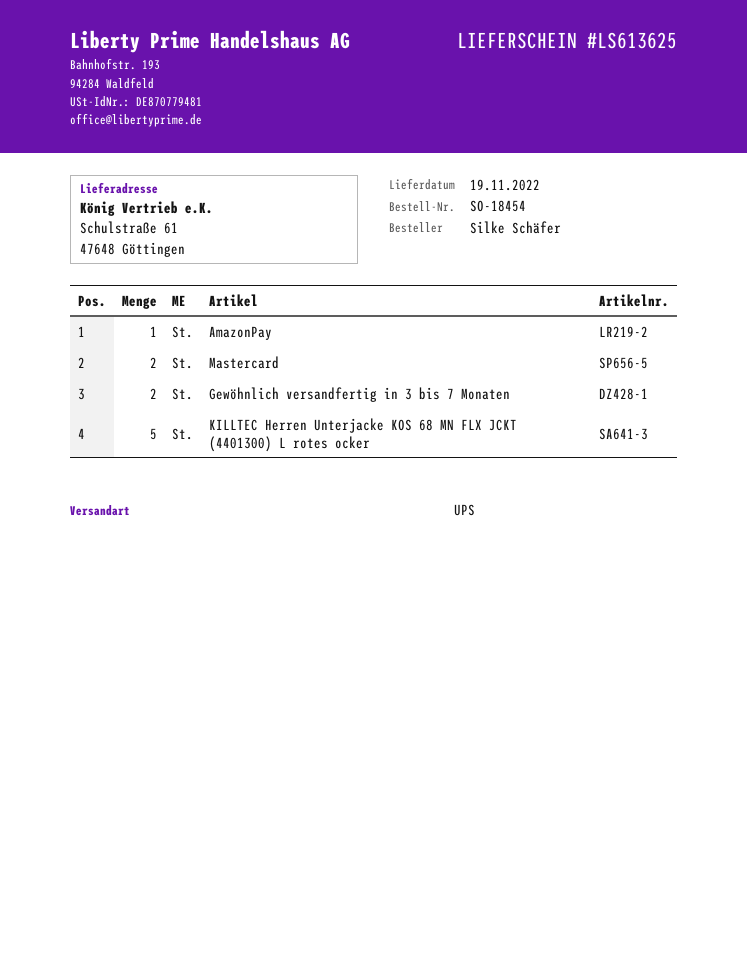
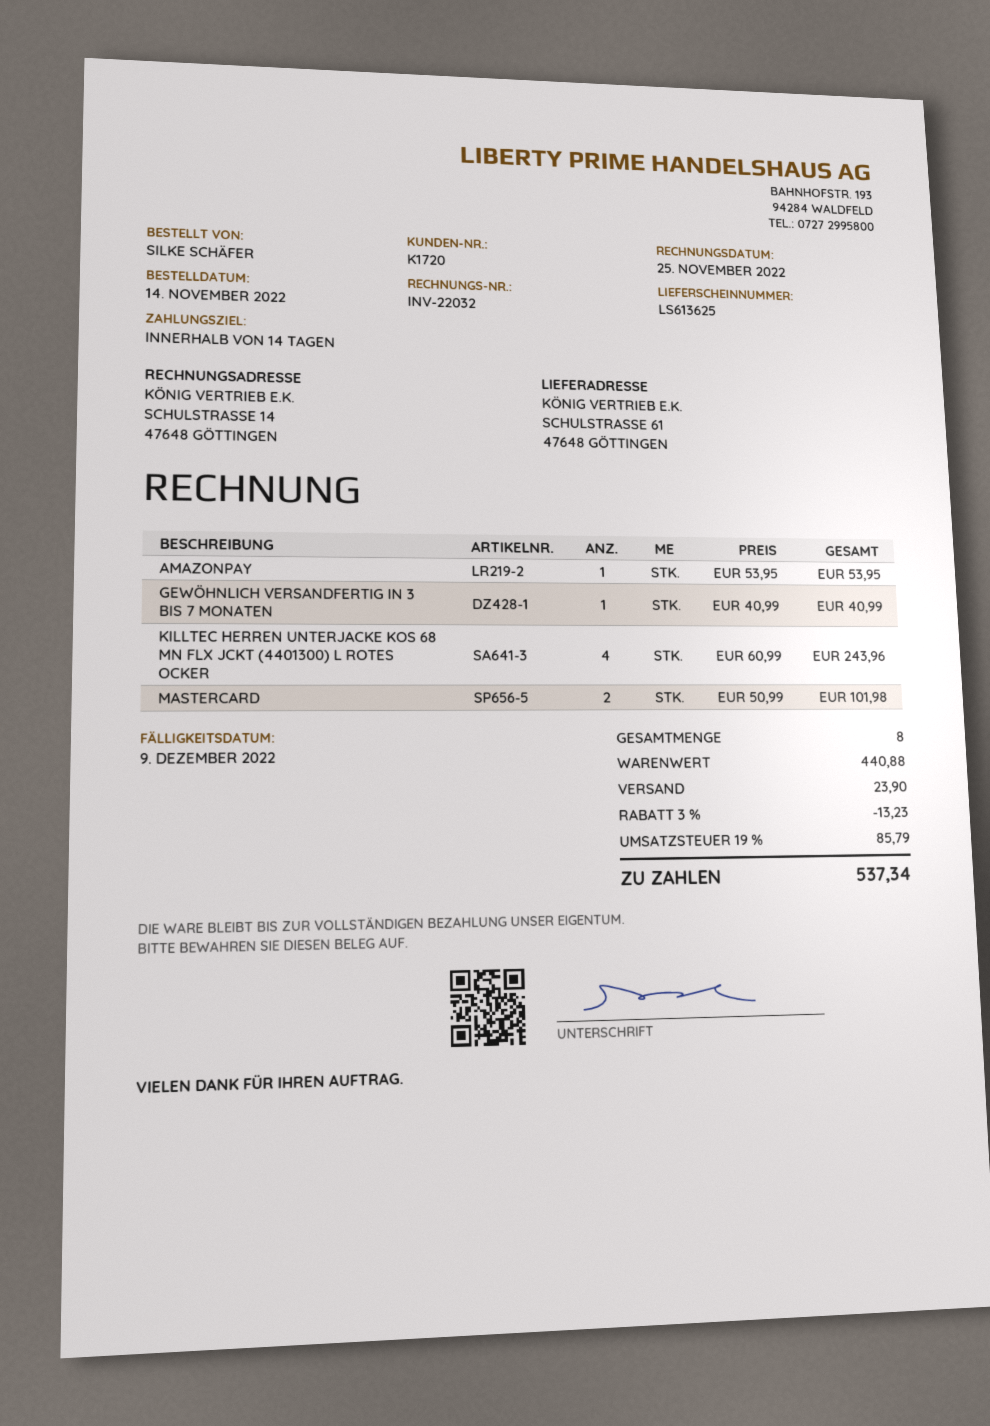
Gewöhnlich versandfertig in 3 bis 7 Monaten: 2 -> 1
KILLTEC Herren Unterjacke KOS 68 MN FLX JCKT (4401300) L rotes ocker: 5 -> 4

